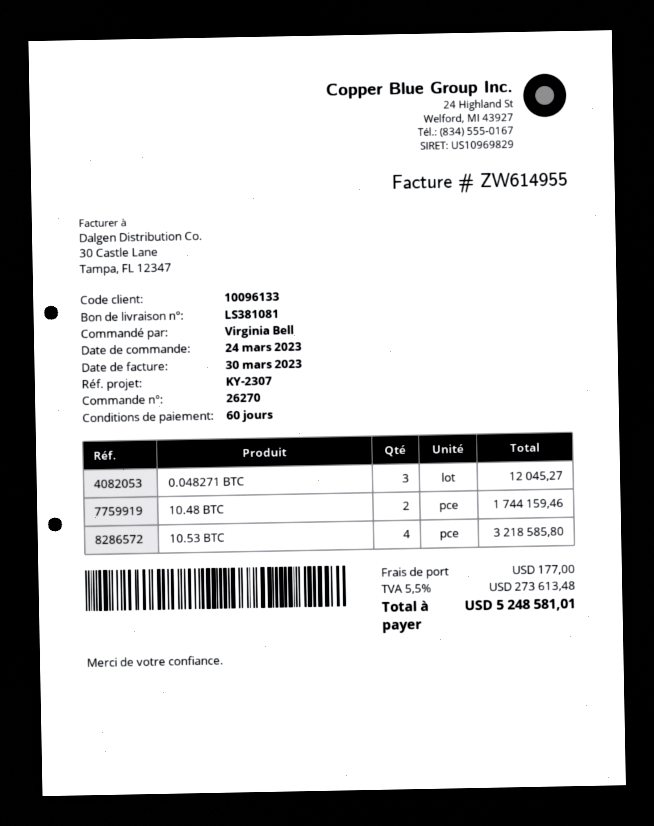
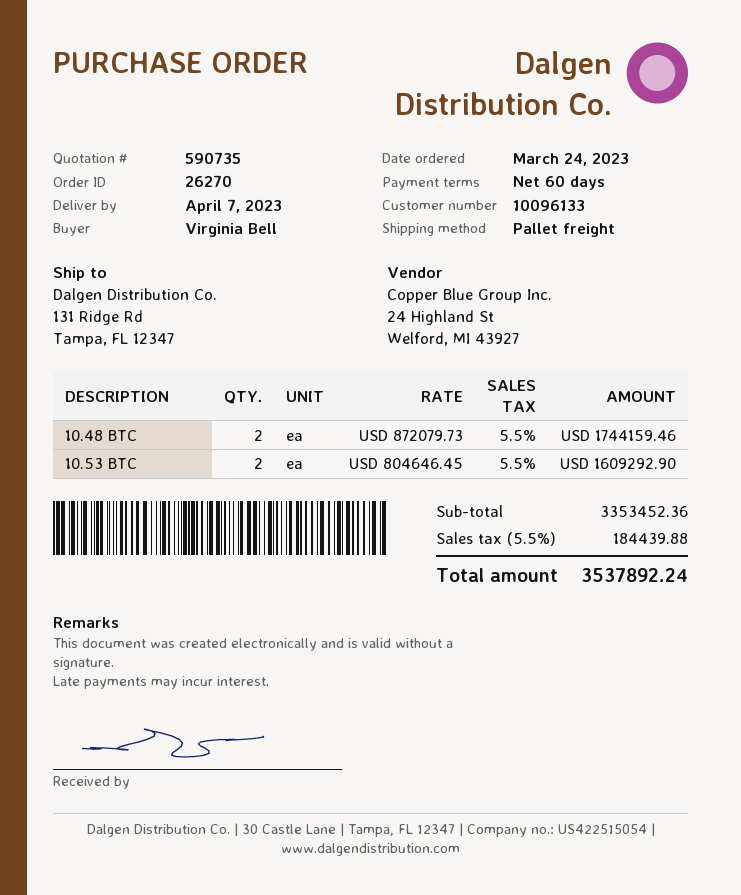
0.048271 BTC: 3 for 12045.27 -> none
10.53 BTC: 4 for 3218585.80 -> 2 for 1609292.90
shipping: 177.00 -> none
tax: 5.5% = 273613.48 -> 5.5% = 184439.88
total: 5248581.01 -> 3537892.24

